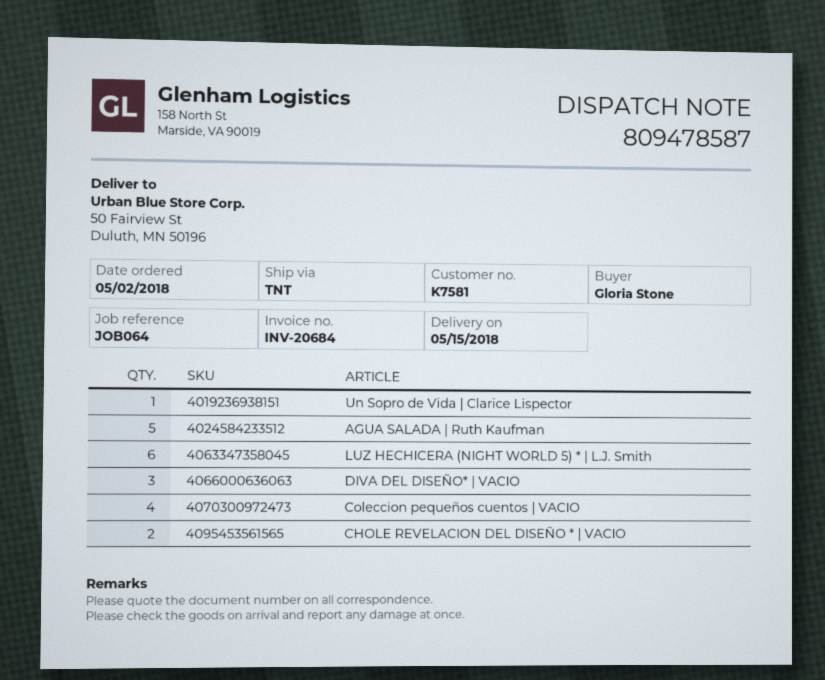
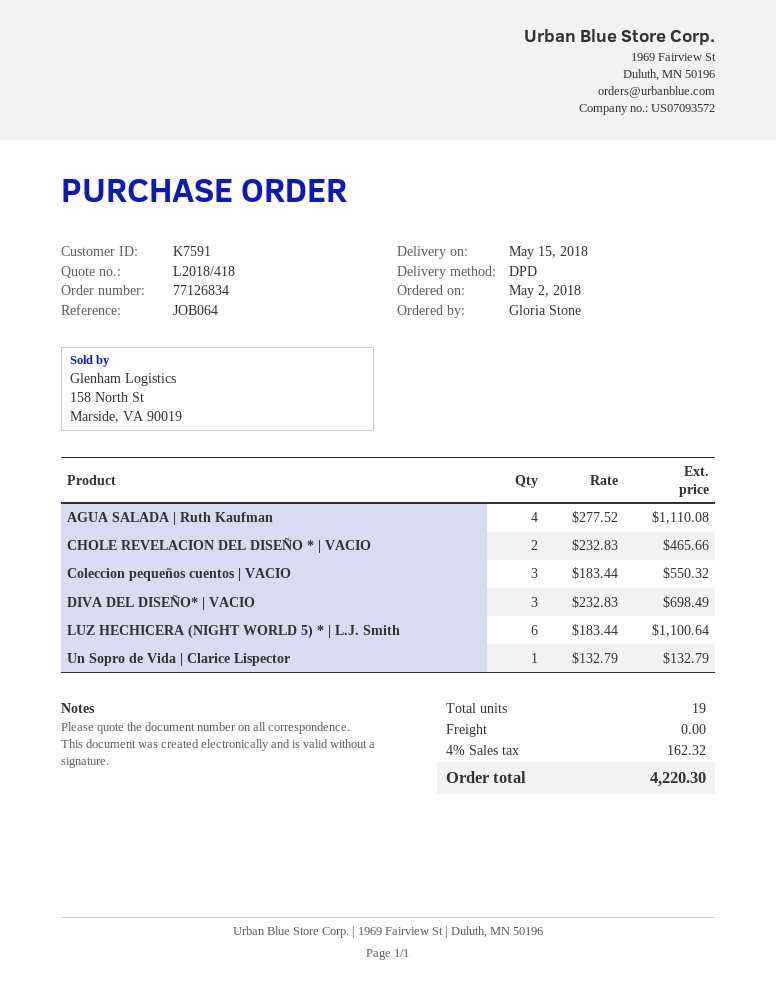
customer number: K7581 -> K7591
shipping method: TNT -> DPD
AGUA SALADA | Ruth Kaufman: 5 -> 4
Coleccion pequeños cuentos | VACIO: 4 -> 3

